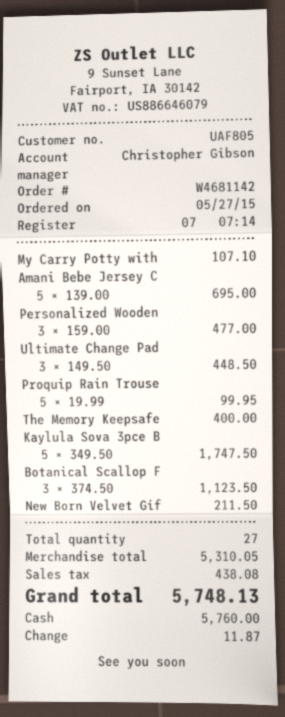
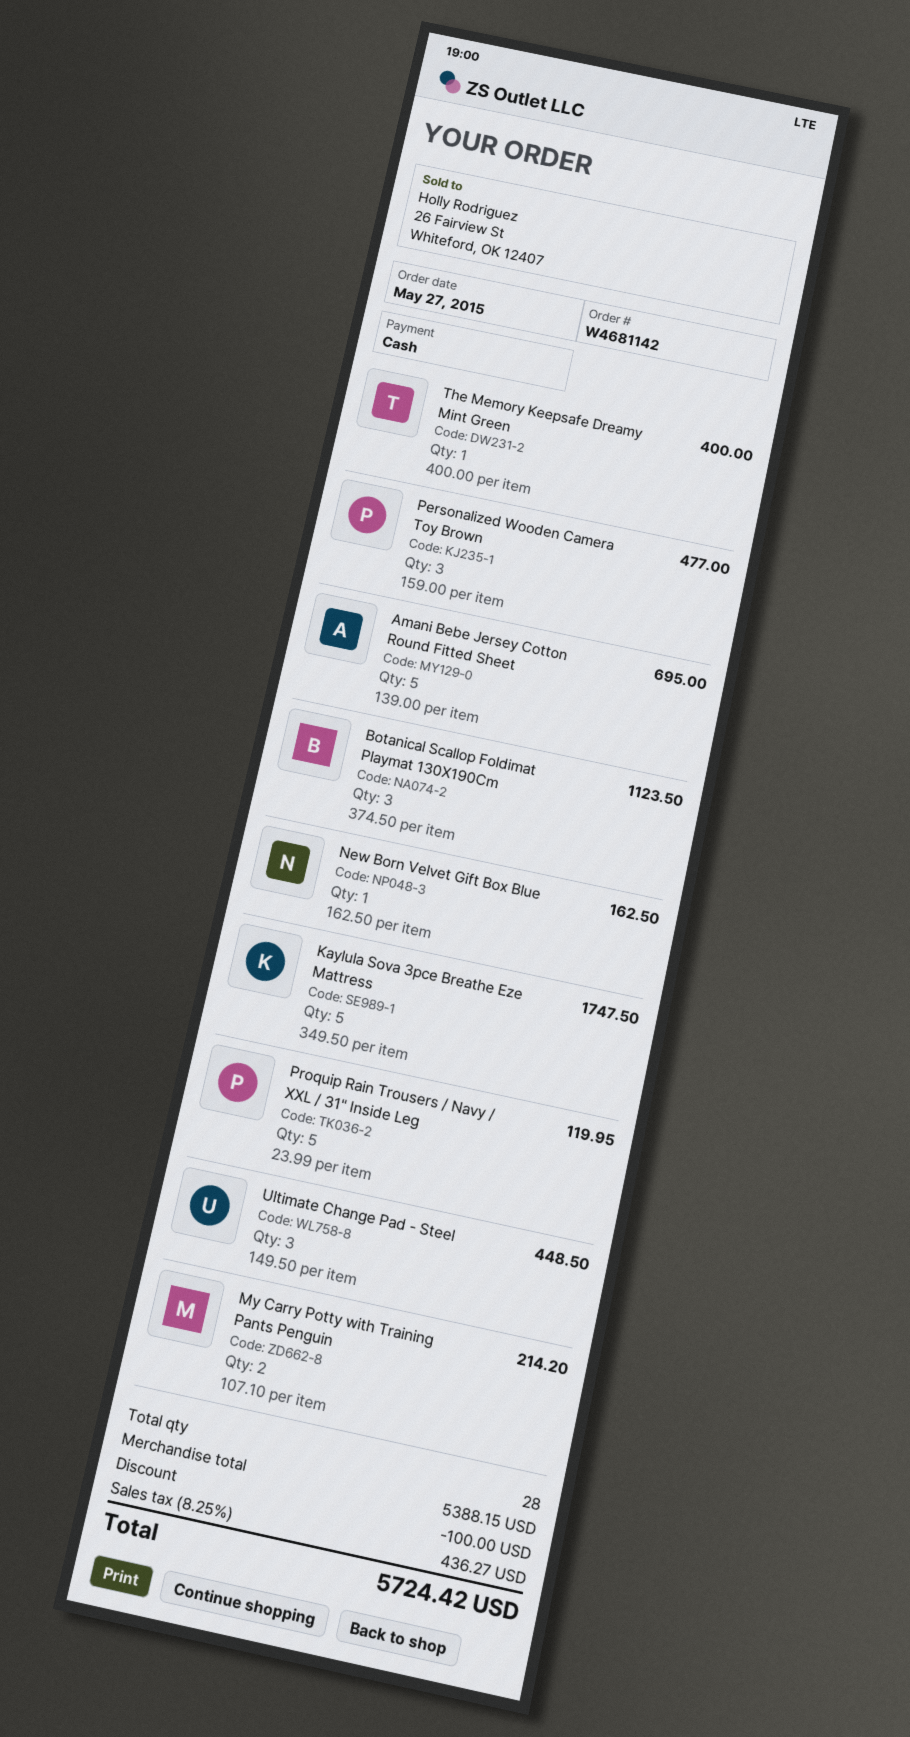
My Carry Potty with: 1 x 107.10 = 107.10 -> 2 x 107.10 = 214.20
Proquip Rain Trouse: 5 x 19.99 = 99.95 -> 5 x 23.99 = 119.95
New Born Velvet Gif: 1 x 211.50 = 211.50 -> 1 x 162.50 = 162.50
total quantity: 27 -> 28
subtotal: 5310.05 -> 5388.15
discount: none -> 100.00
tax: 438.08 -> 436.27
total: 5748.13 -> 5724.42

